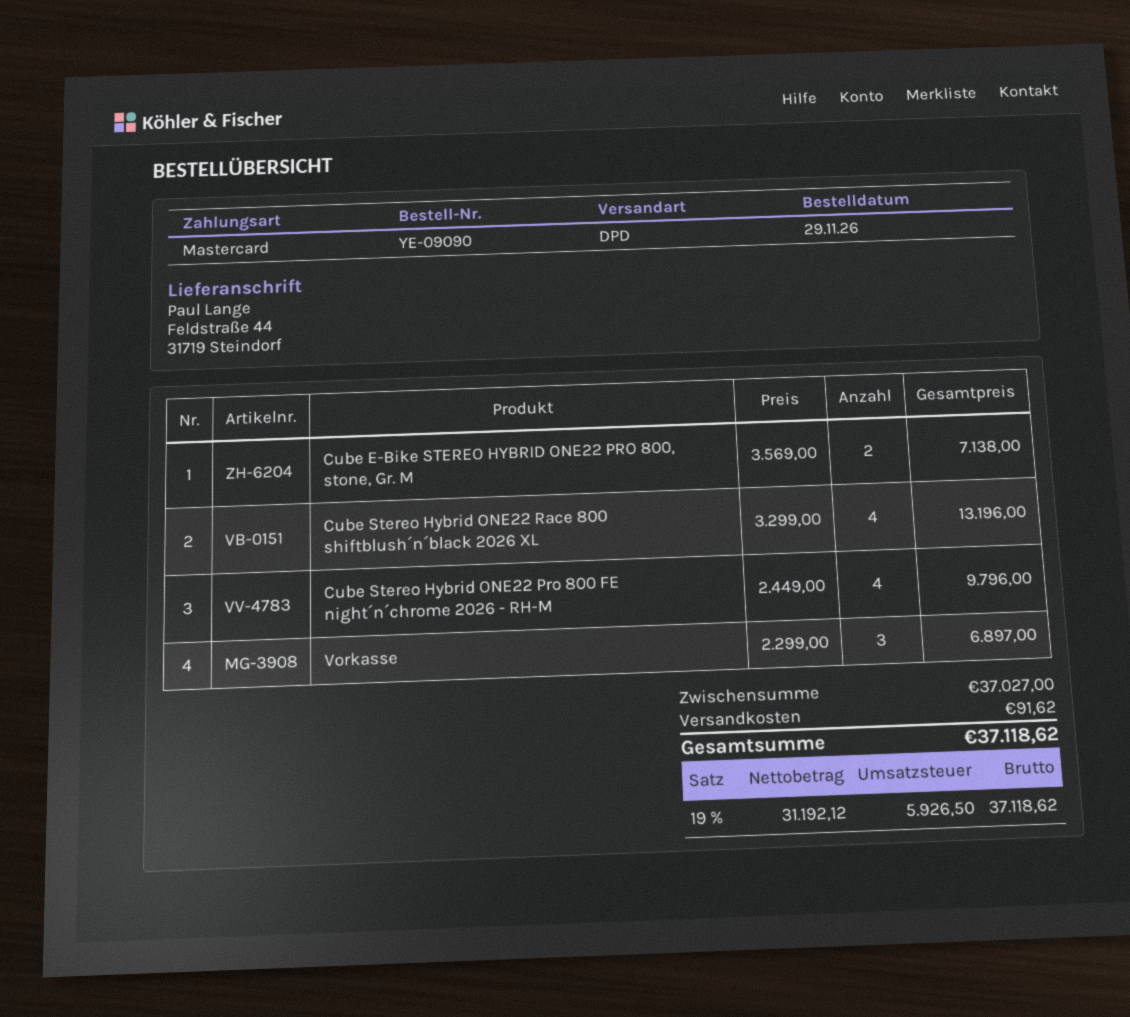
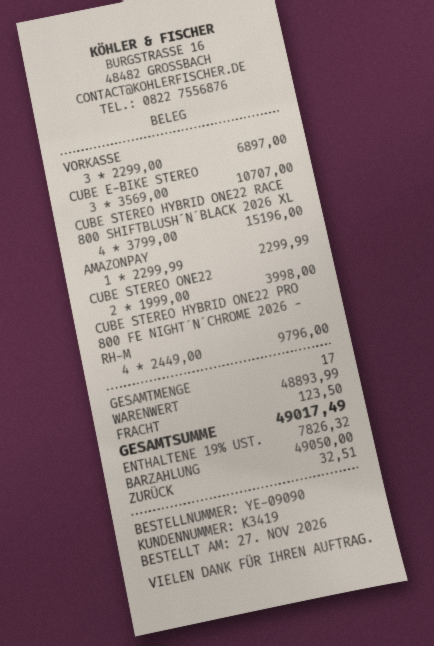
order date: 2026-11-29 -> 2026-11-27
payment method: Mastercard -> cash
Cube E-Bike STEREO HYBRID ONE22 PRO 800, stone, Gr. M: 2 x 3569.00 = 7138.00 -> 3 x 3569.00 = 10707.00
Cube Stereo Hybrid ONE22 Race 800 shiftblush´n´black 2026 XL: 4 x 3299.00 = 13196.00 -> 4 x 3799.00 = 15196.00
AMAZONPAY: none -> 1 x 2299.99 = 2299.99
CUBE STEREO ONE22: none -> 2 x 1999.00 = 3998.00
subtotal: 37027.00 -> 48893.99
shipping: 91.62 -> 123.50
tax: 19% = 5926.50 -> 19% = 7826.32
total: 37118.62 -> 49017.49

